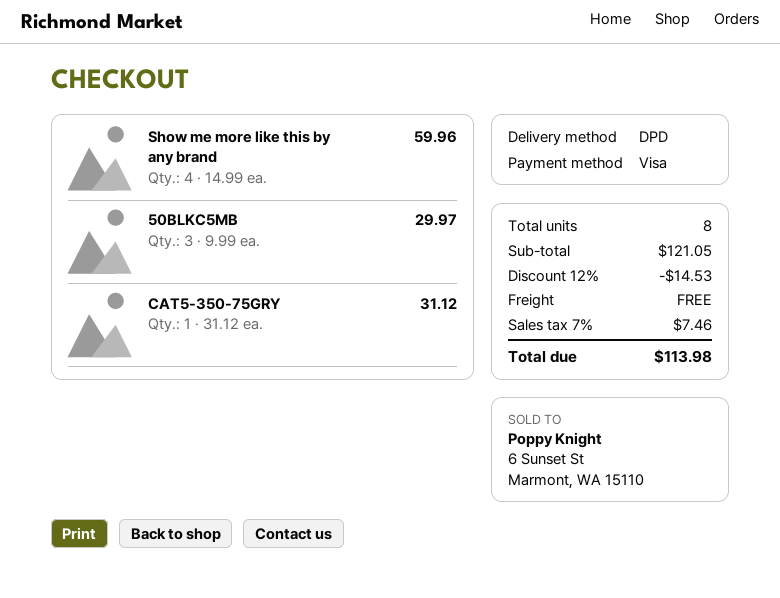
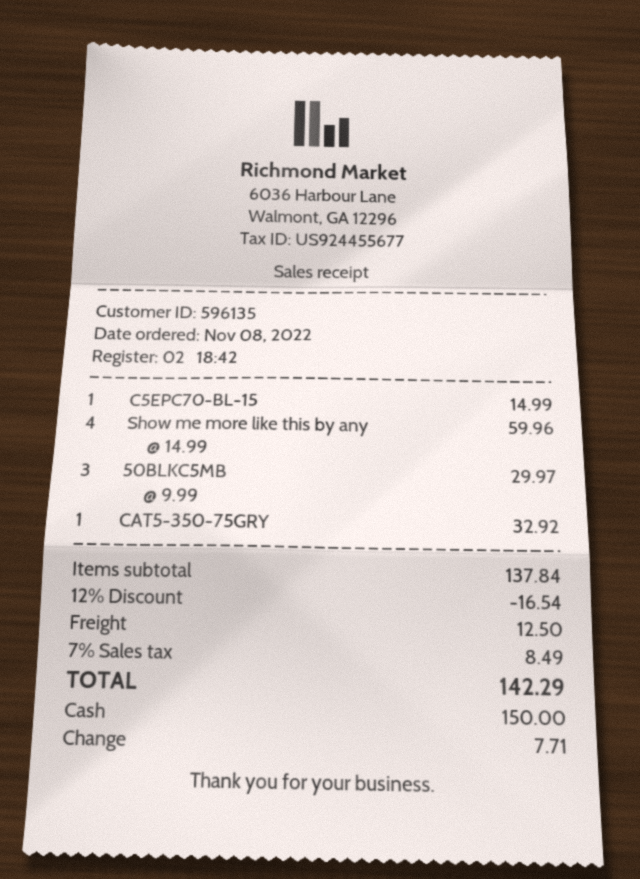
payment method: Visa -> cash
CAT5-350-75GRY: 1 x 31.12 = 31.12 -> 1 x 32.92 = 32.92
C5EPC70-BL-15: none -> 1 x 14.99 = 14.99
subtotal: 121.05 -> 137.84
discount: 12% = 14.53 -> 12% = 16.54
shipping: 0.00 -> 12.50
tax: 7% = 7.46 -> 7% = 8.49
total: 113.98 -> 142.29

